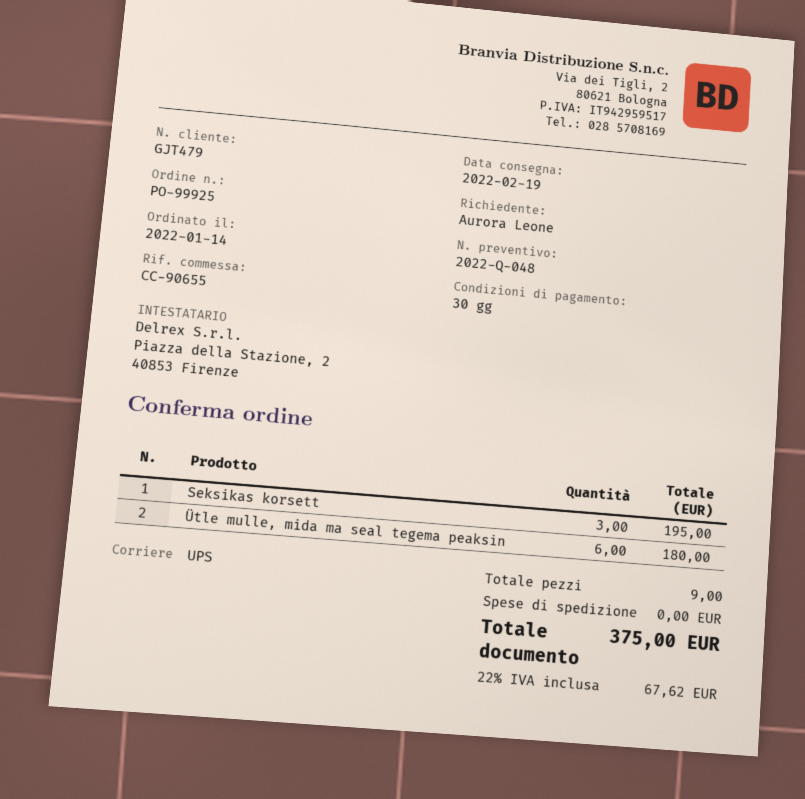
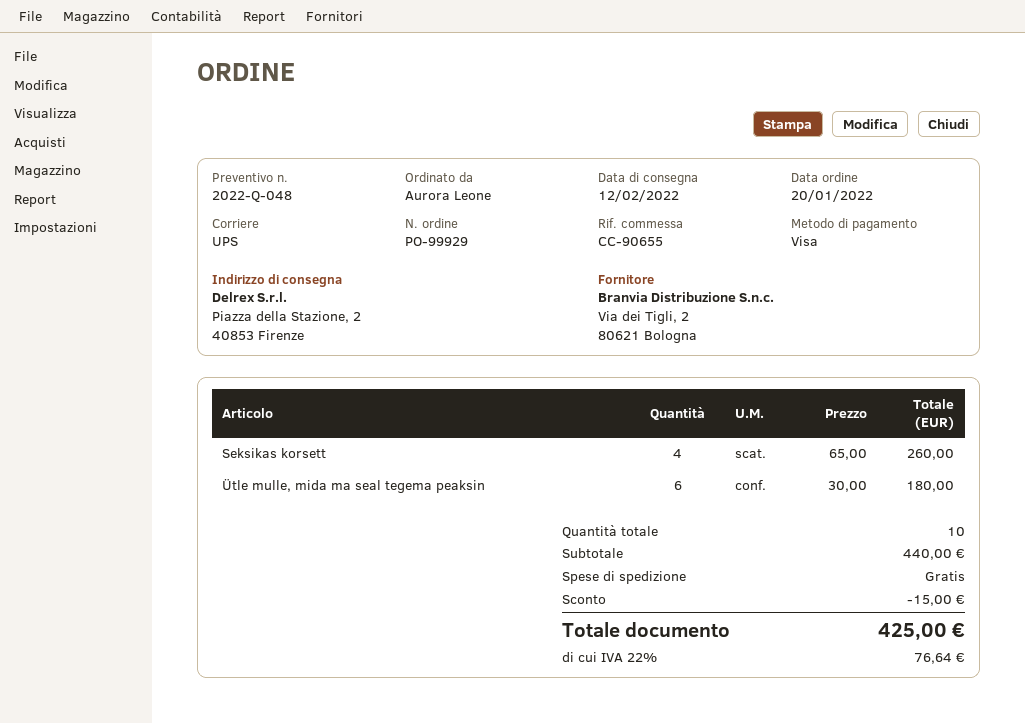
order number: PO-99925 -> PO-99929
order date: 2022-01-14 -> 2022-01-20
delivery date: 2022-02-19 -> 2022-02-12
Seksikas korsett: 3 for 195.00 -> 4 for 260.00
total quantity: 9 -> 10
discount: none -> 15.00
tax: 22% = 67.62 -> 22% = 76.64
total: 375.00 -> 425.00

